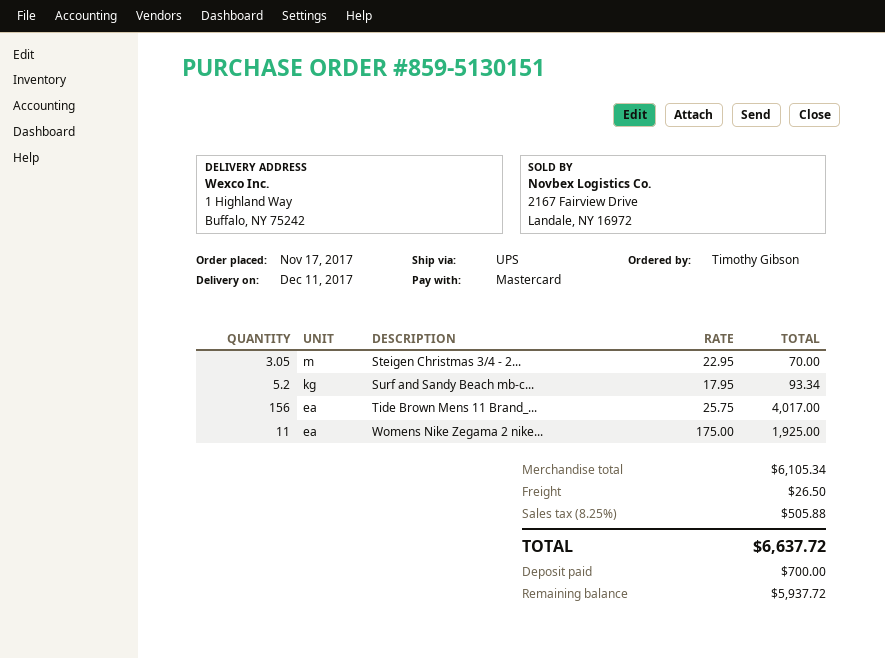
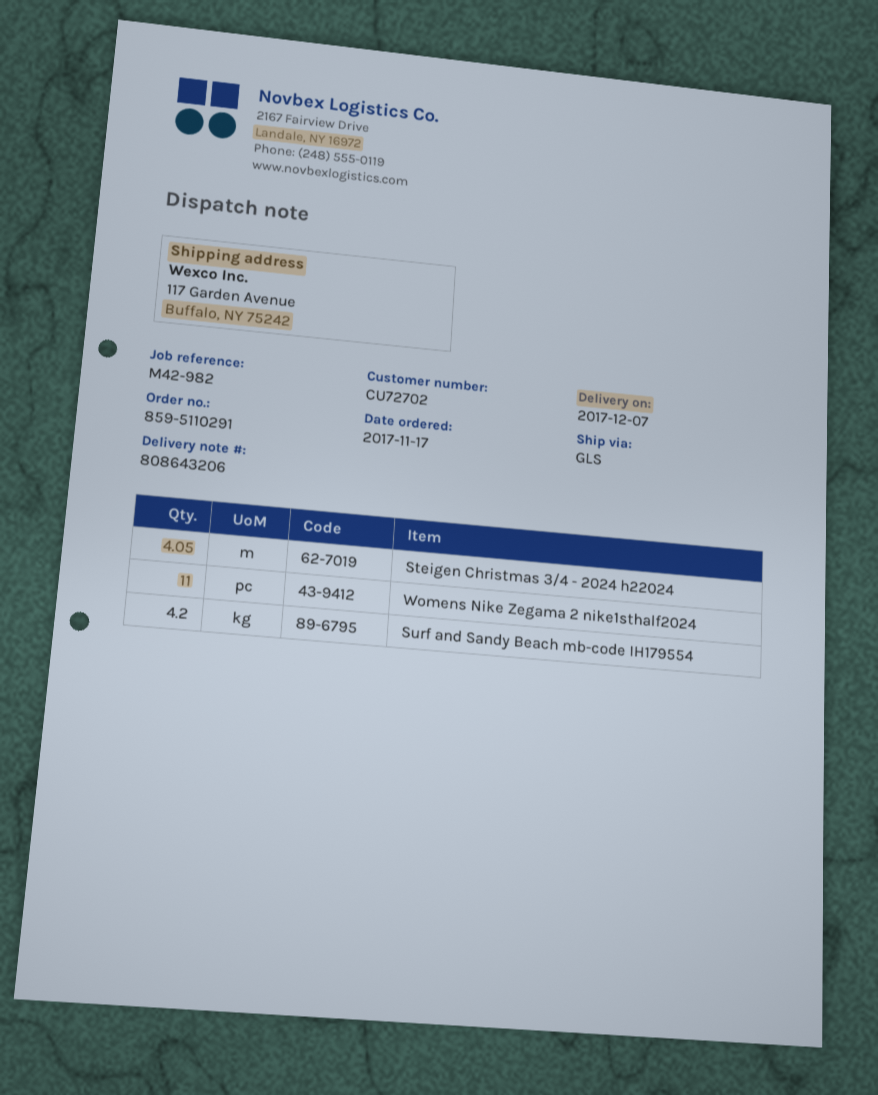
order number: 859-5130151 -> 859-5110291
delivery date: 2017-12-11 -> 2017-12-07
shipping method: UPS -> GLS
ship to: 1 Highland Way, Buffalo, NY 75242 -> 117 Garden Avenue, Buffalo, NY 75242
Steigen Christmas 3/4 - 2...: 3.05 -> 4.05
Surf and Sandy Beach mb-c...: 5.2 -> 4.2
Tide Brown Mens 11 Brand_...: 156 -> none

